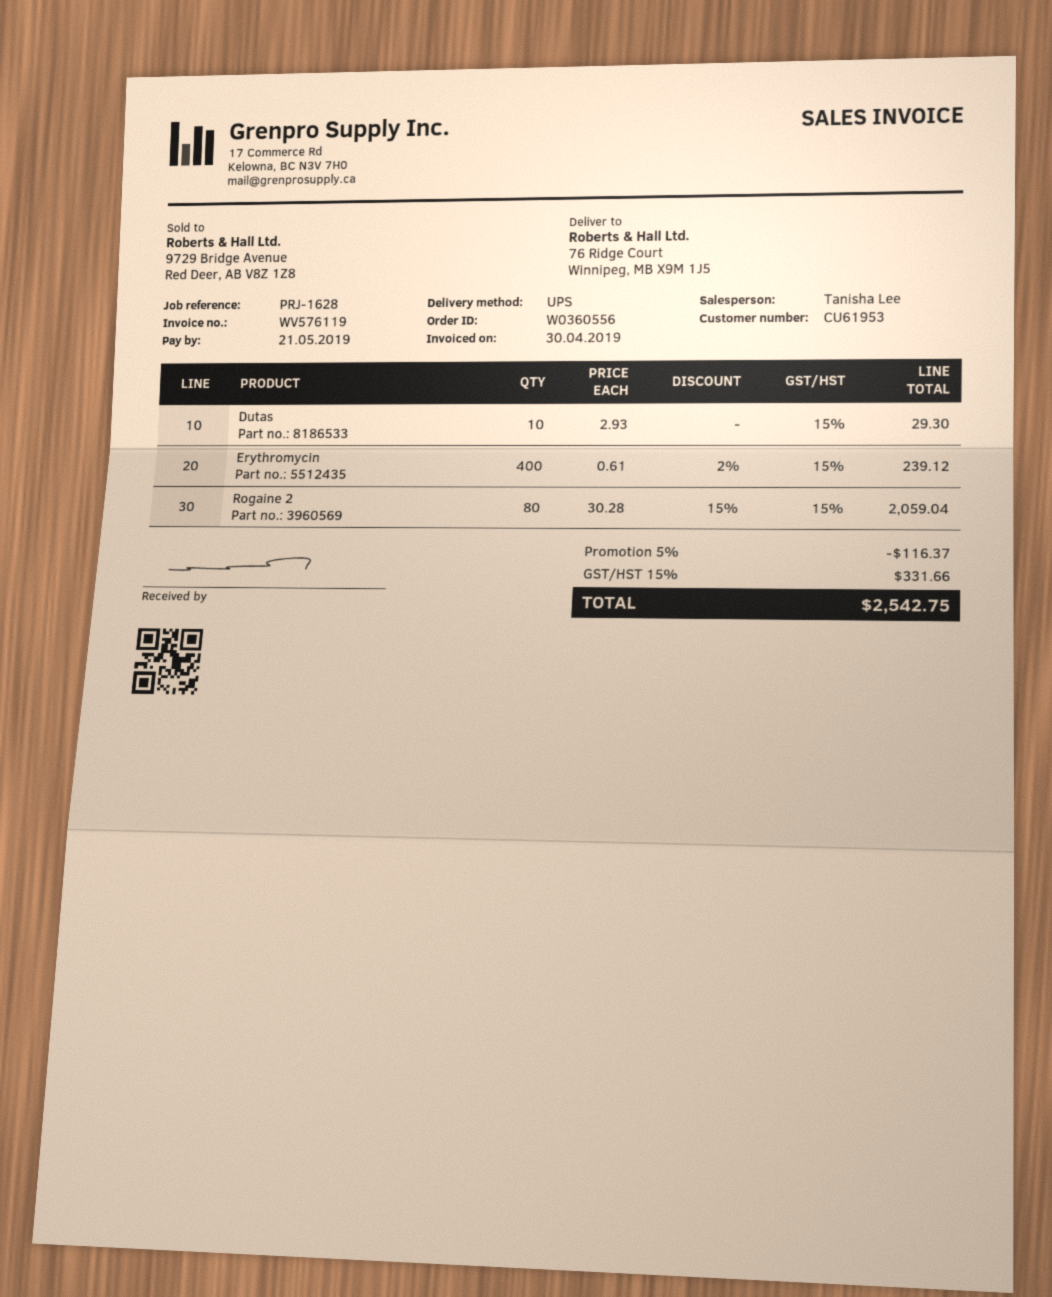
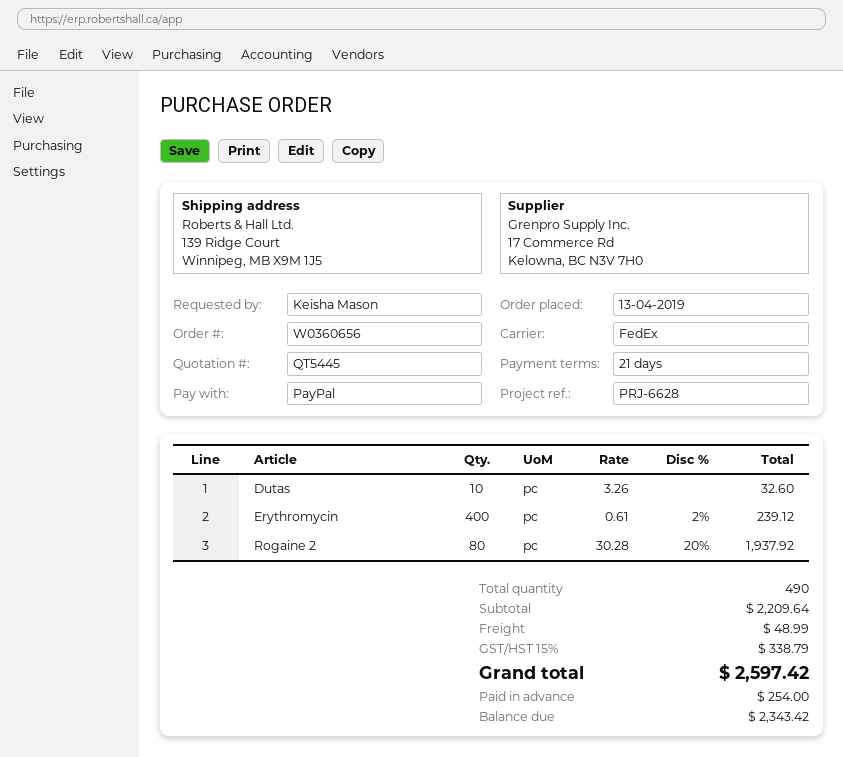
order number: W0360556 -> W0360656
reference: PRJ-1628 -> PRJ-6628
shipping method: UPS -> FedEx
ship to: 76 Ridge Court, Winnipeg, MB X9M 1J5 -> 139 Ridge Court, Winnipeg, MB X9M 1J5
Dutas: 10 x 2.93 = 29.30 -> 10 x 3.26 = 32.60
Rogaine 2: 80 x 30.28 - 15% = 2059.04 -> 80 x 30.28 - 20% = 1937.92
discount: 5% = 116.37 -> none
shipping: none -> 48.99
tax: 15% = 331.66 -> 15% = 338.79
total: 2542.75 -> 2597.42

